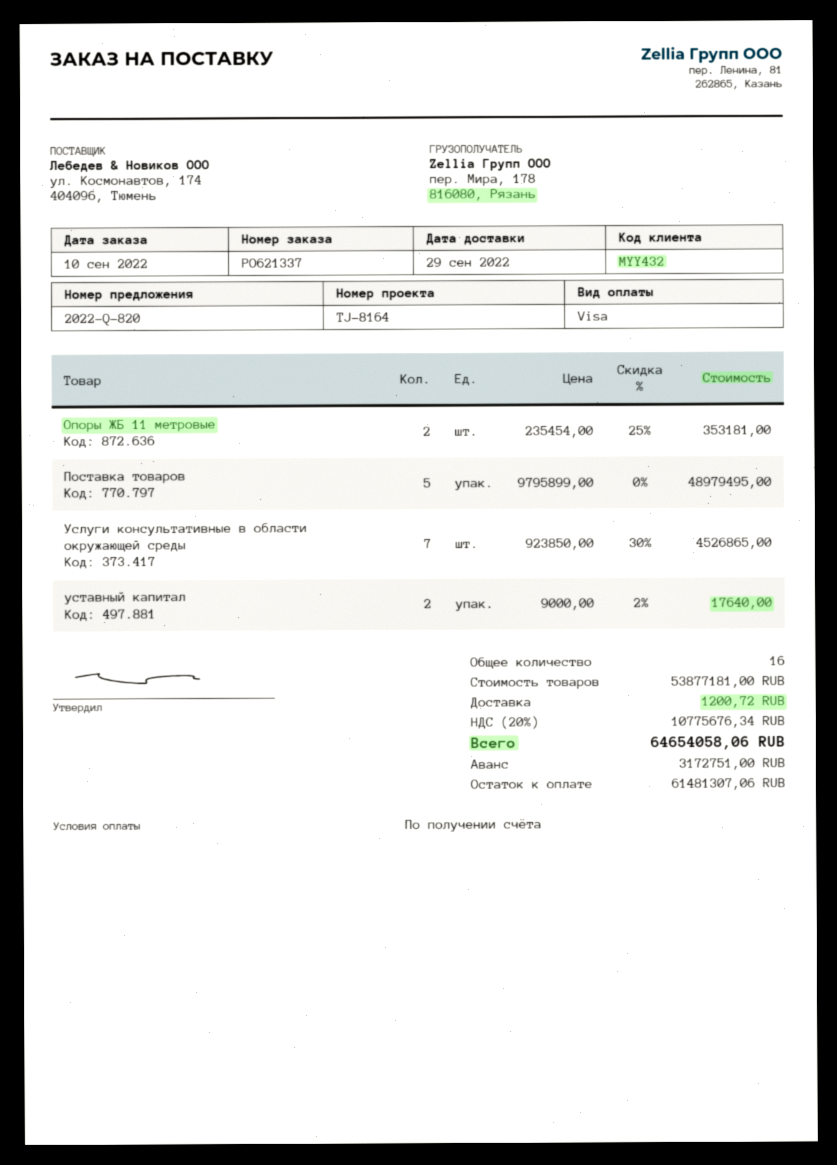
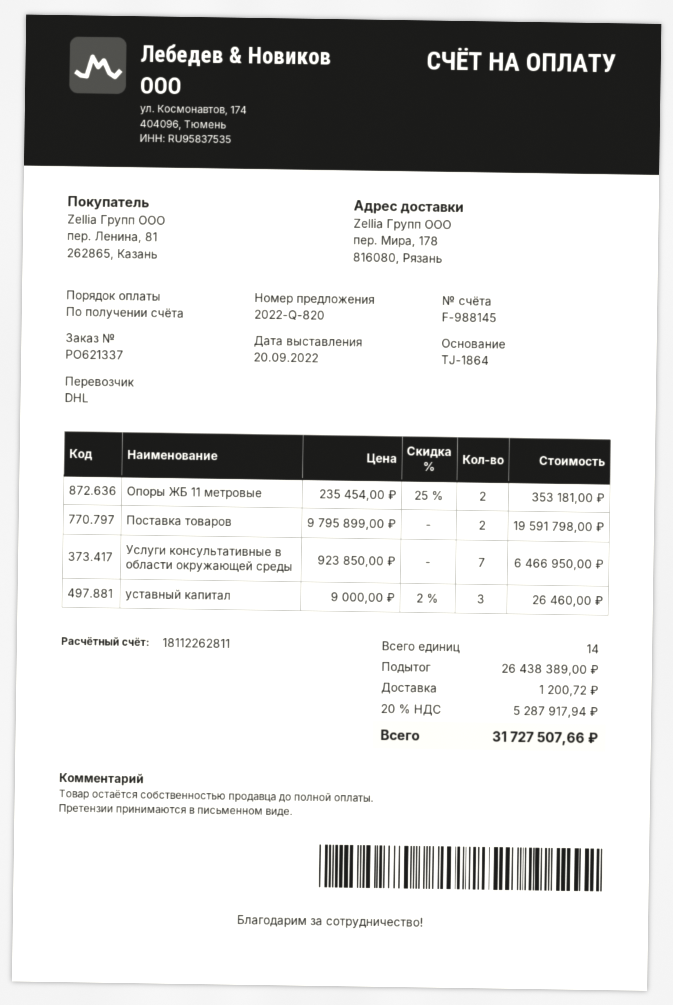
reference: TJ-8164 -> TJ-1864
Поставка товаров: 5 x 9795899.00 = 48979495.00 -> 2 x 9795899.00 = 19591798.00
Услуги консультативные в области окружающей среды: 7 x 923850.00 - 30% = 4526865.00 -> 7 x 923850.00 = 6466950.00
уставный капитал: 2 x 9000.00 - 2% = 17640.00 -> 3 x 9000.00 - 2% = 26460.00
total quantity: 16 -> 14
subtotal: 53877181.00 -> 26438389.00
tax: 20% = 10775676.34 -> 20% = 5287917.94
total: 64654058.06 -> 31727507.66

